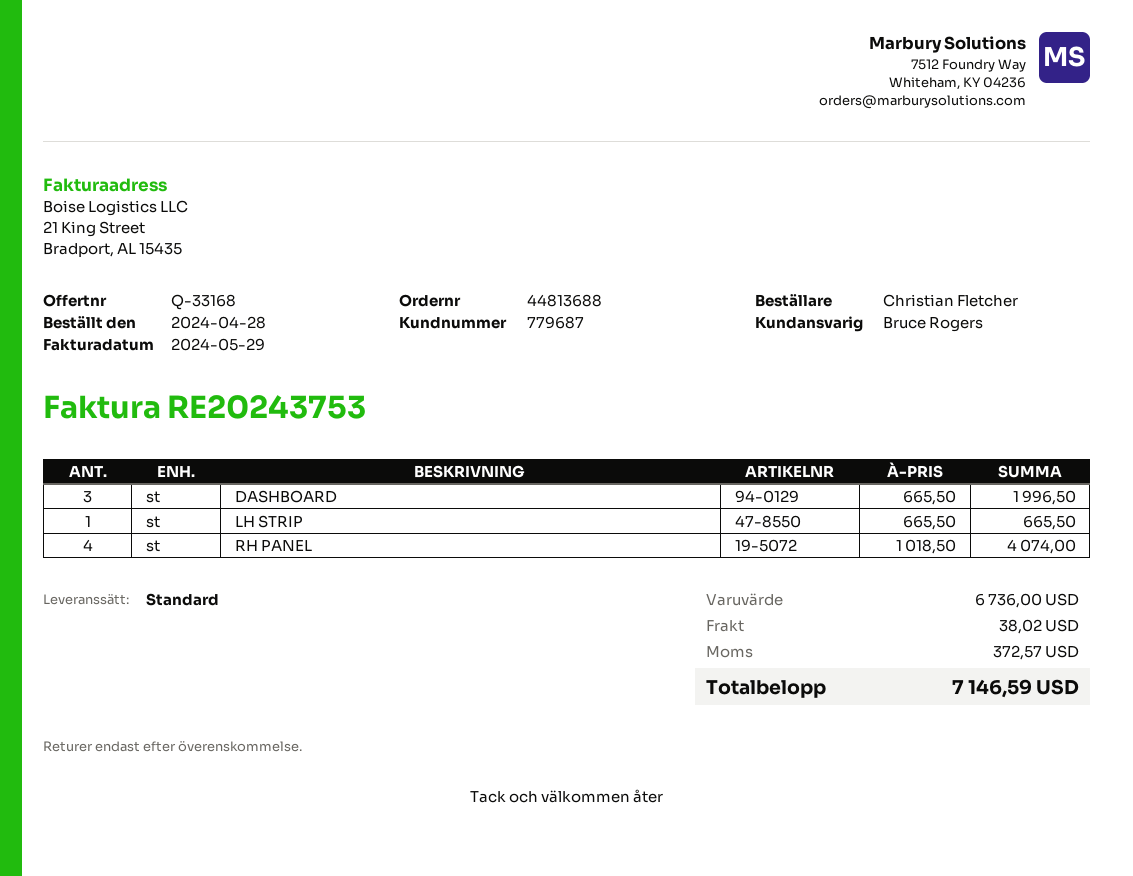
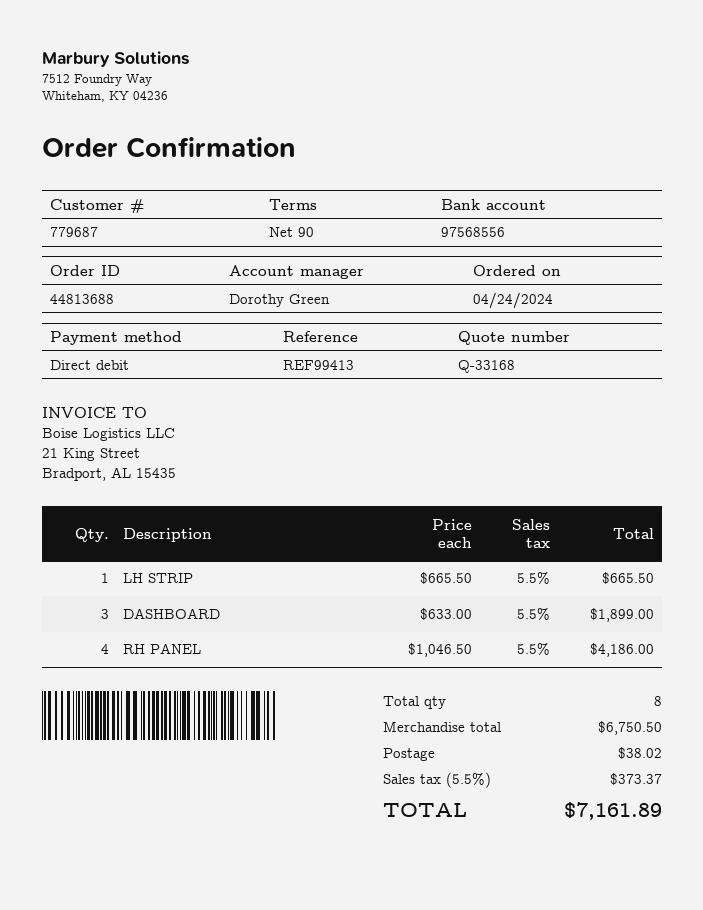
order date: 2024-04-28 -> 2024-04-24
sales rep: Bruce Rogers -> Dorothy Green
DASHBOARD: 3 x 665.50 = 1996.50 -> 3 x 633.00 = 1899.00
RH PANEL: 4 x 1018.50 = 4074.00 -> 4 x 1046.50 = 4186.00
subtotal: 6736.00 -> 6750.50
tax: 372.57 -> 373.37
total: 7146.59 -> 7161.89

